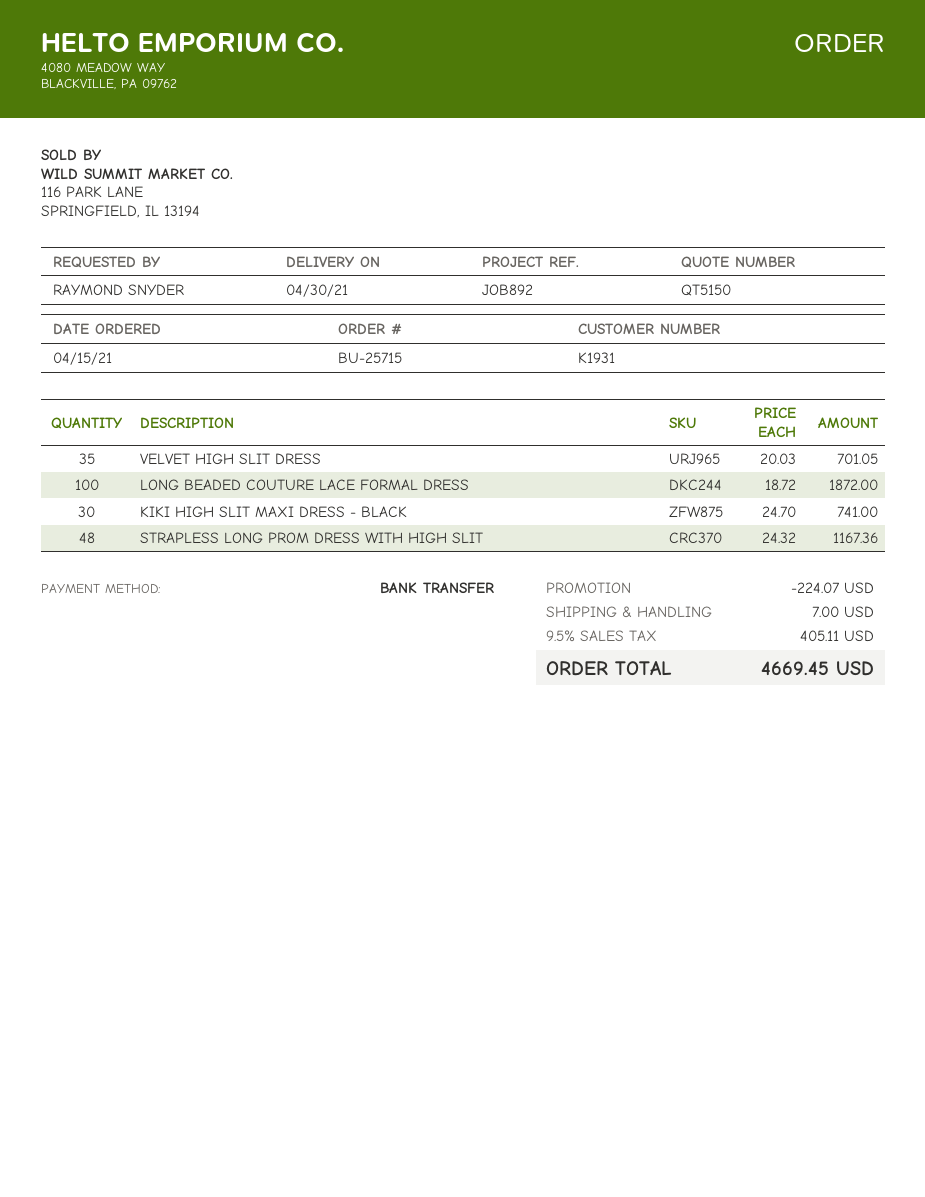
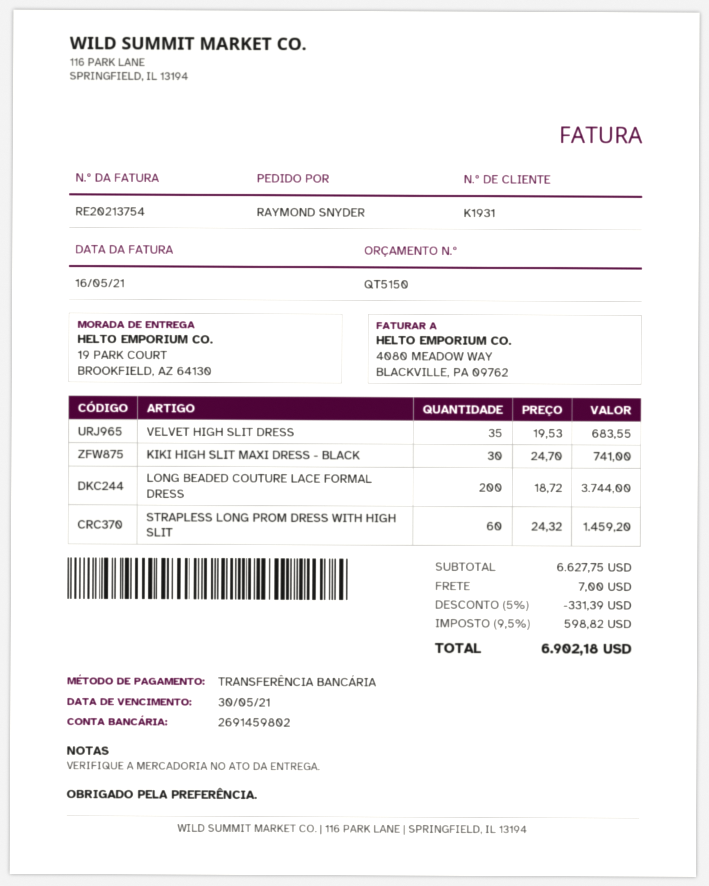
VELVET HIGH SLIT DRESS: 35 x 20.03 = 701.05 -> 35 x 19.53 = 683.55
LONG BEADED COUTURE LACE FORMAL DRESS: 100 x 18.72 = 1872.00 -> 200 x 18.72 = 3744.00
STRAPLESS LONG PROM DRESS WITH HIGH SLIT: 48 x 24.32 = 1167.36 -> 60 x 24.32 = 1459.20
discount: 224.07 -> 331.39
tax: 9.5% = 405.11 -> 9.5% = 598.82
total: 4669.45 -> 6902.18

